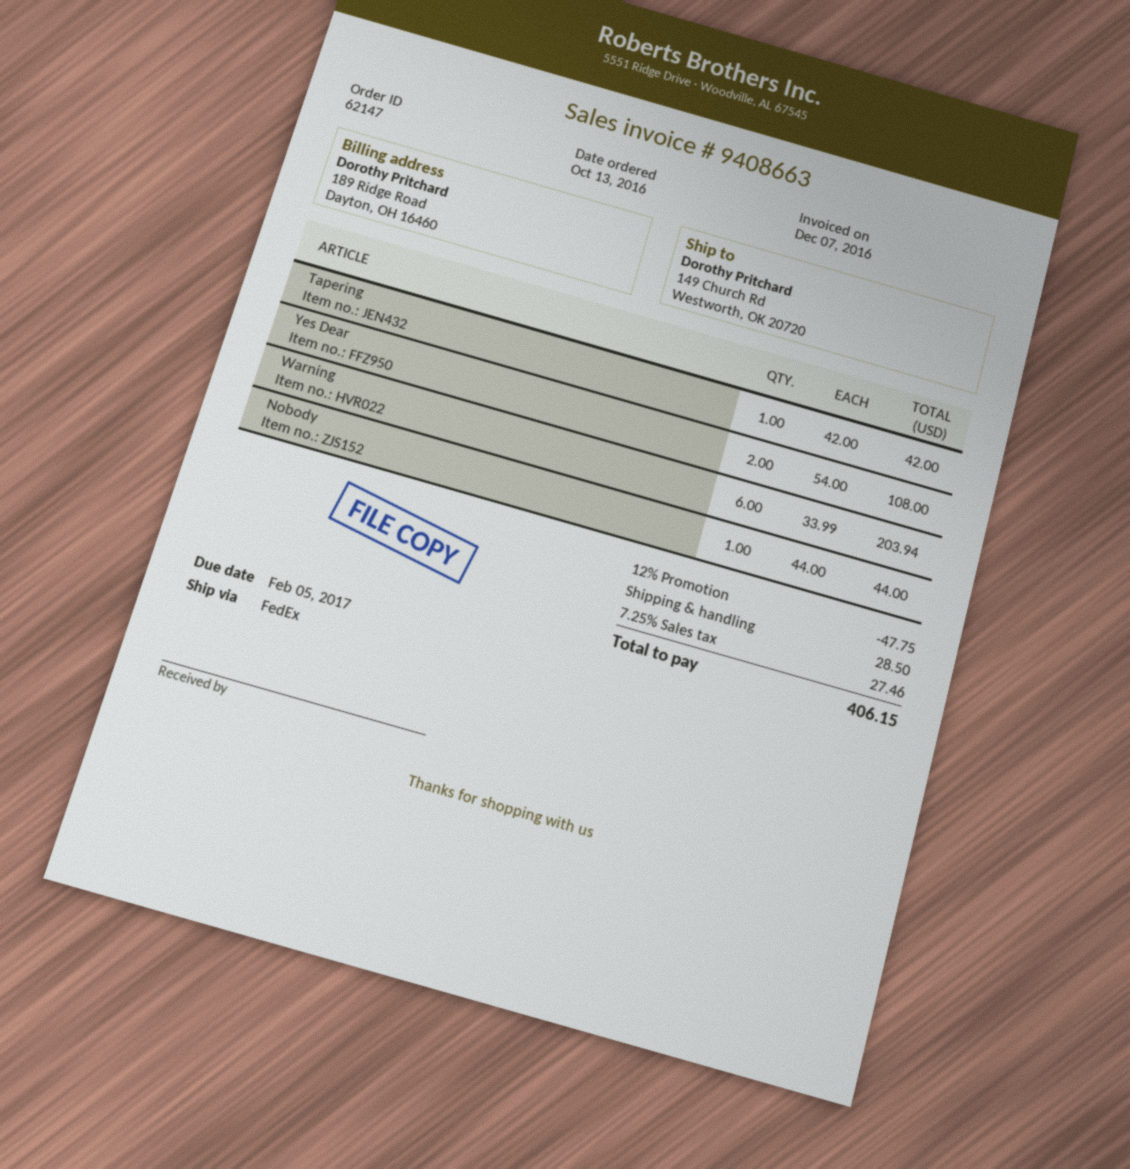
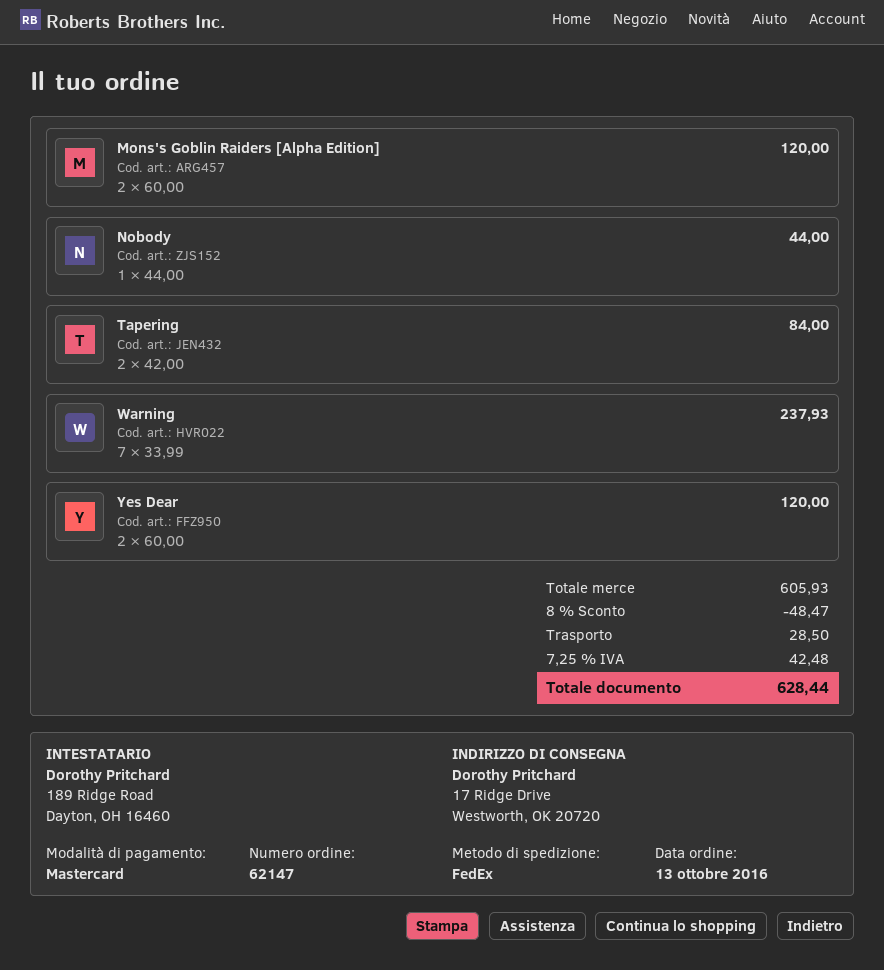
ship to: 149 Church Rd, Westworth, OK 20720 -> 17 Ridge Drive, Westworth, OK 20720
Tapering: 1 x 42.00 = 42.00 -> 2 x 42.00 = 84.00
Yes Dear: 2 x 54.00 = 108.00 -> 2 x 60.00 = 120.00
Warning: 6 x 33.99 = 203.94 -> 7 x 33.99 = 237.93
Mons's Goblin Raiders [Alpha Edition]: none -> 2 x 60.00 = 120.00
discount: 12% = 47.75 -> 8% = 48.47
tax: 7.25% = 27.46 -> 7.25% = 42.48
total: 406.15 -> 628.44

